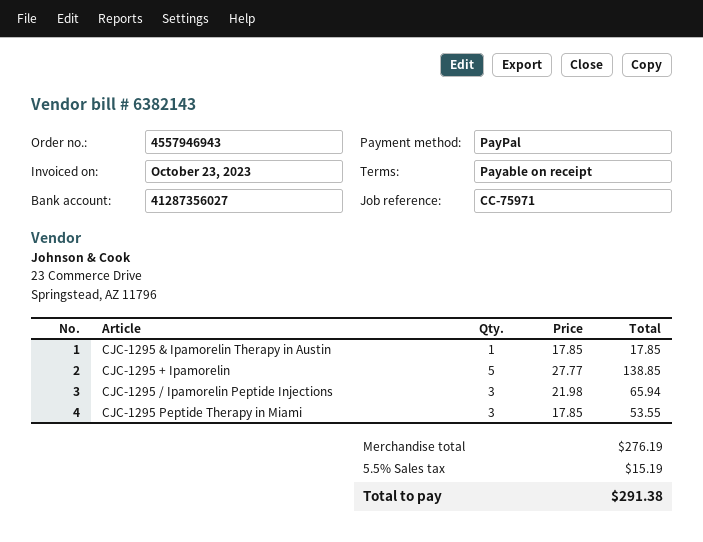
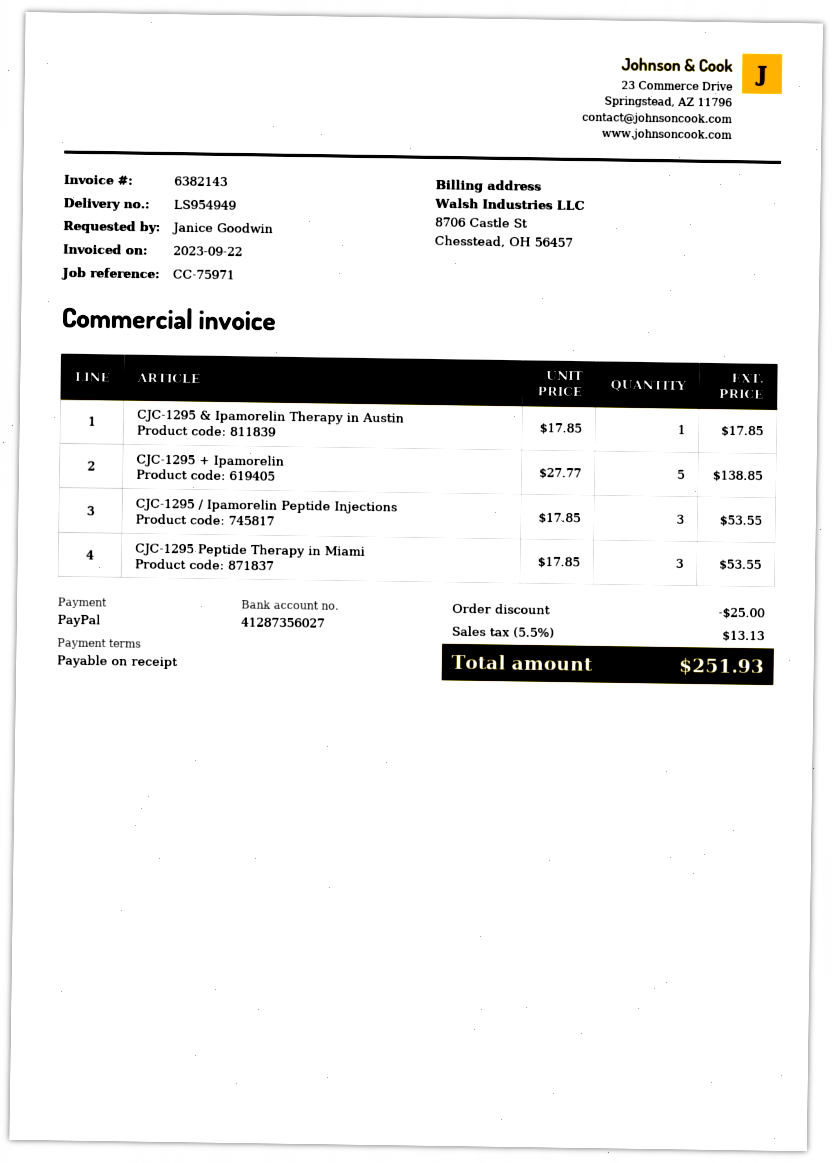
invoice date: 2023-10-23 -> 2023-09-22
CJC-1295 / Ipamorelin Peptide Injections: 3 x 21.98 = 65.94 -> 3 x 17.85 = 53.55
discount: none -> 25.00
tax: 5.5% = 15.19 -> 5.5% = 13.13
total: 291.38 -> 251.93

